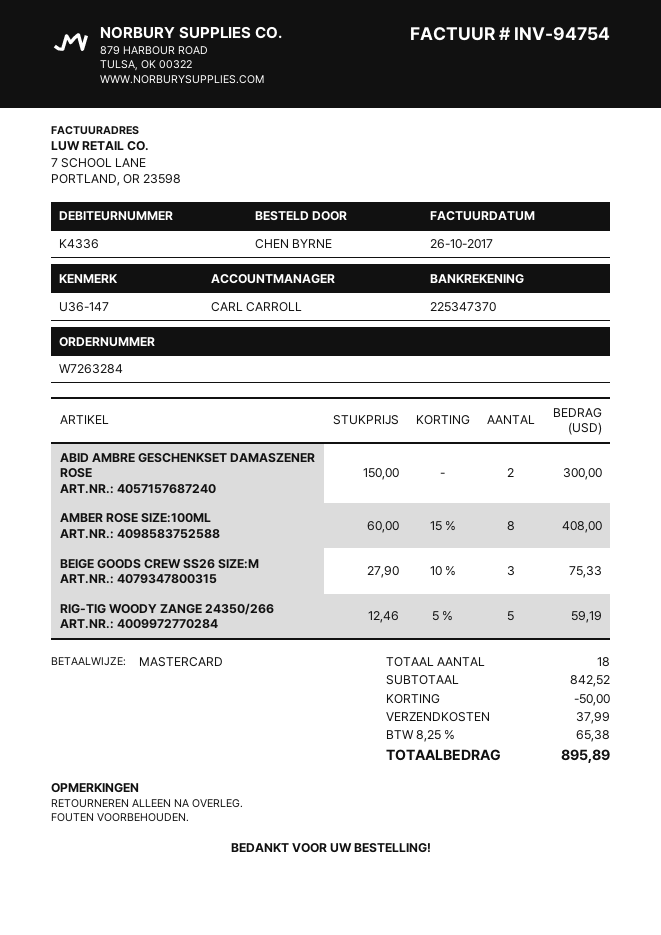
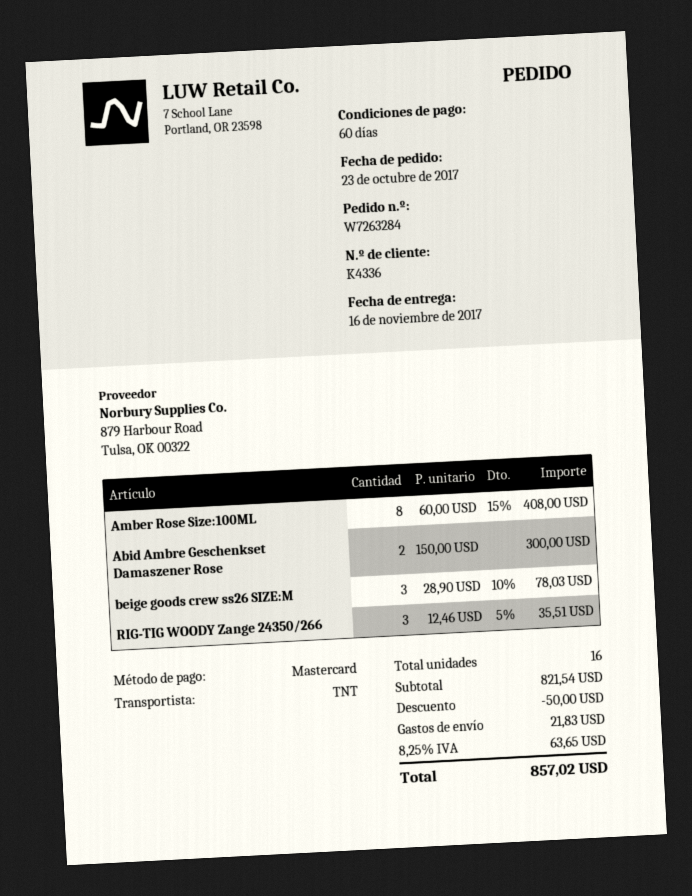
BEIGE GOODS CREW SS26 SIZE:M: 3 x 27.90 - 10% = 75.33 -> 3 x 28.90 - 10% = 78.03
RIG-TIG WOODY ZANGE 24350/266: 5 x 12.46 - 5% = 59.19 -> 3 x 12.46 - 5% = 35.51
total quantity: 18 -> 16
subtotal: 842.52 -> 821.54
shipping: 37.99 -> 21.83
tax: 8.25% = 65.38 -> 8.25% = 63.65
total: 895.89 -> 857.02

